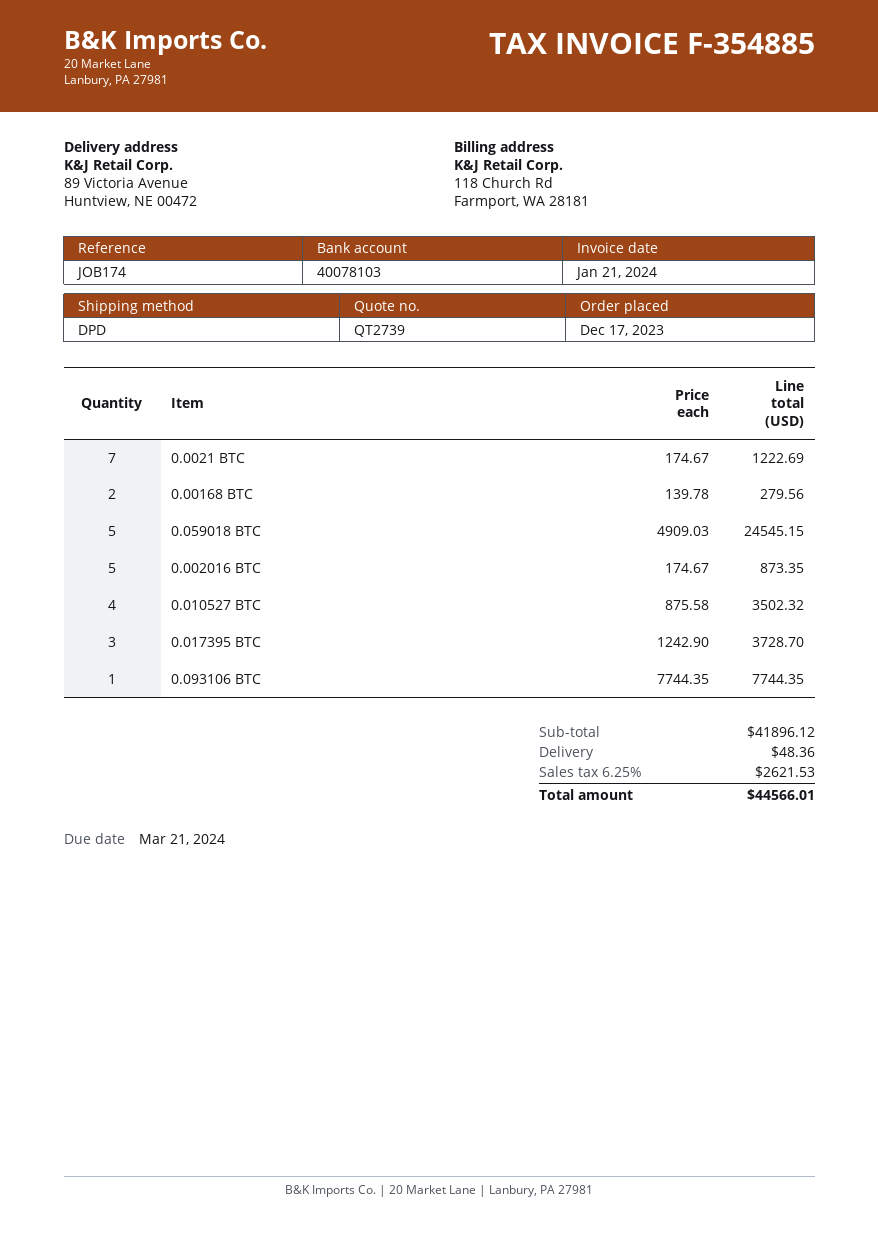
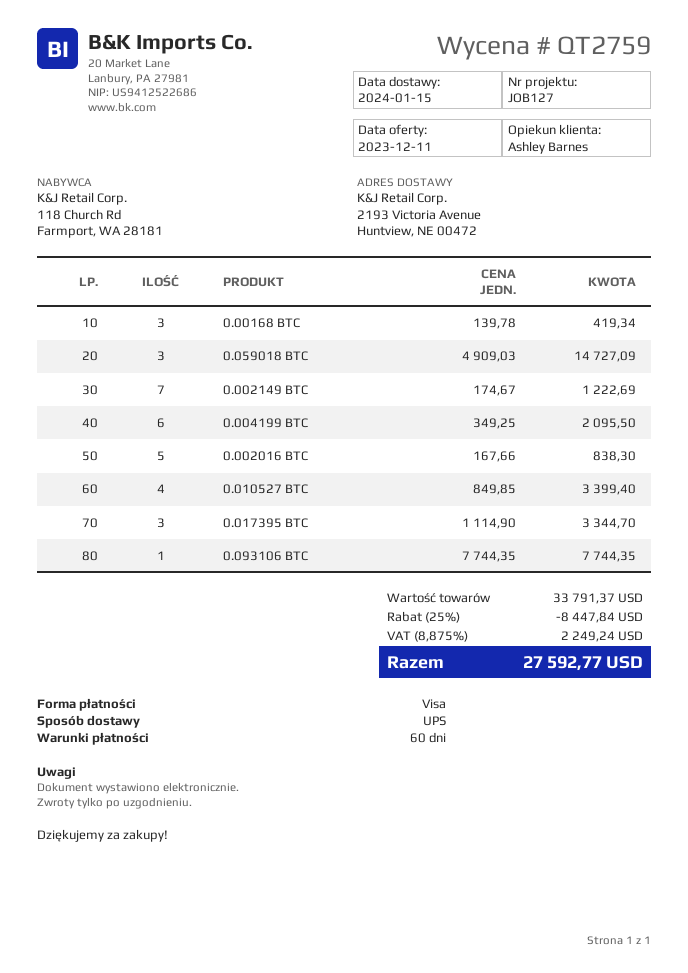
quote number: QT2739 -> QT2759
reference: JOB174 -> JOB127
shipping method: DPD -> UPS
ship to: 89 Victoria Avenue, Huntview, NE 00472 -> 2193 Victoria Avenue, Huntview, NE 00472
0.0021 BTC: 7 x 174.67 = 1222.69 -> none
0.00168 BTC: 2 x 139.78 = 279.56 -> 3 x 139.78 = 419.34
0.059018 BTC: 5 x 4909.03 = 24545.15 -> 3 x 4909.03 = 14727.09
0.002016 BTC: 5 x 174.67 = 873.35 -> 5 x 167.66 = 838.30
0.010527 BTC: 4 x 875.58 = 3502.32 -> 4 x 849.85 = 3399.40
0.017395 BTC: 3 x 1242.90 = 3728.70 -> 3 x 1114.90 = 3344.70
0.002149 BTC: none -> 7 x 174.67 = 1222.69
0.004199 BTC: none -> 6 x 349.25 = 2095.50
subtotal: 41896.12 -> 33791.37
discount: none -> 25% = 8447.84
shipping: 48.36 -> none
tax: 6.25% = 2621.53 -> 8.875% = 2249.24
total: 44566.01 -> 27592.77

